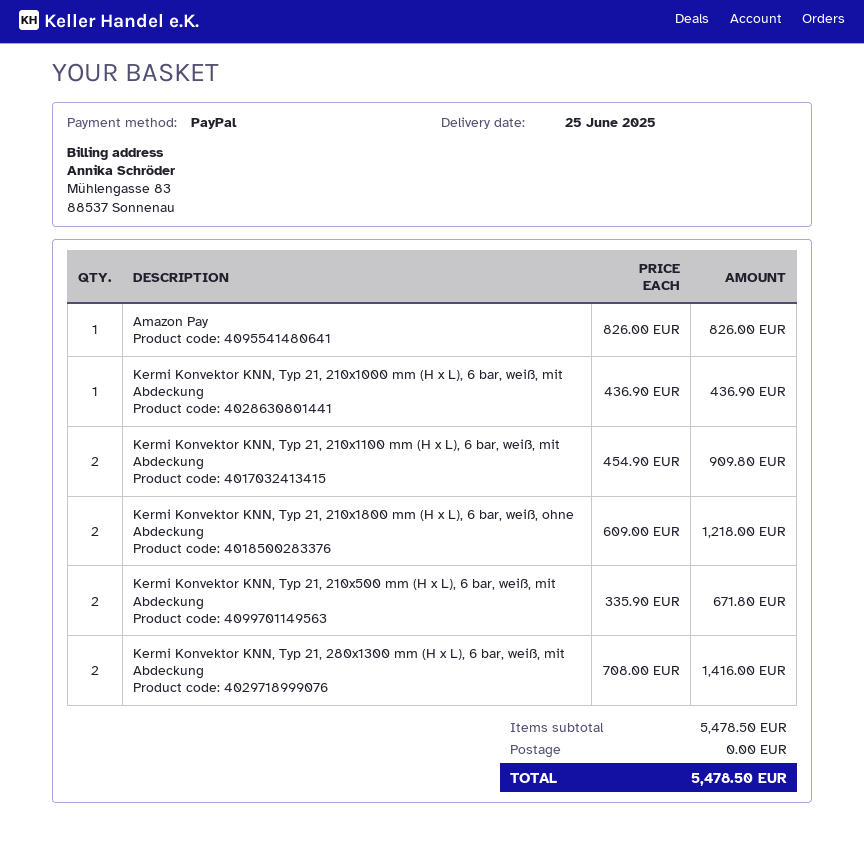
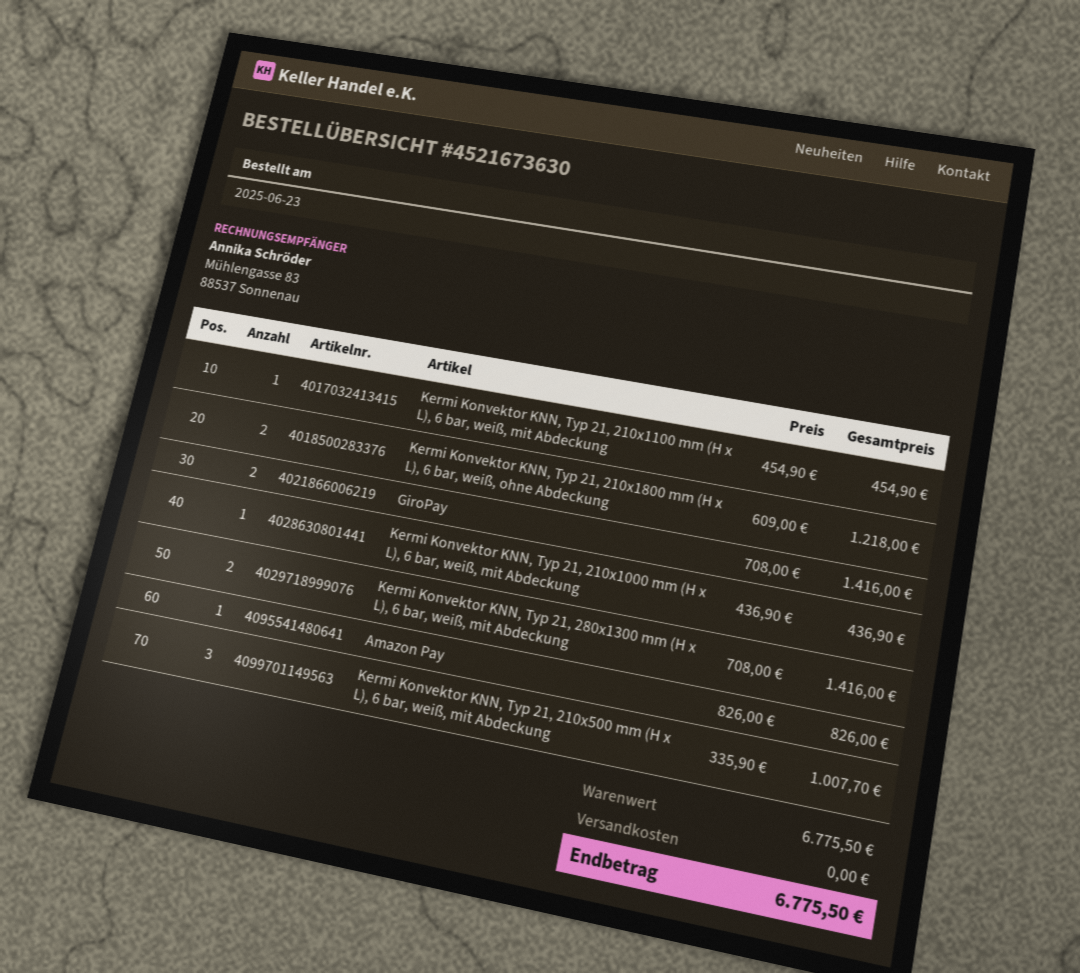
Kermi Konvektor KNN, Typ 21, 210x1100 mm (H x L), 6 bar, weiß, mit Abdeckung: 2 x 454.90 = 909.80 -> 1 x 454.90 = 454.90
Kermi Konvektor KNN, Typ 21, 210x500 mm (H x L), 6 bar, weiß, mit Abdeckung: 2 x 335.90 = 671.80 -> 3 x 335.90 = 1007.70
GiroPay: none -> 2 x 708.00 = 1416.00
subtotal: 5478.50 -> 6775.50
total: 5478.50 -> 6775.50

